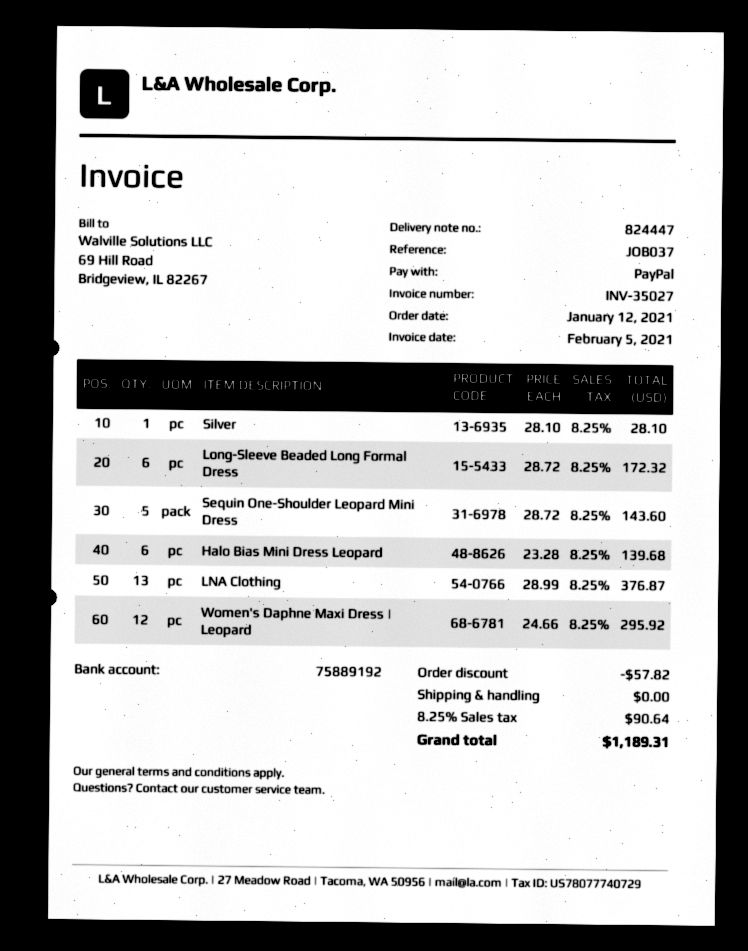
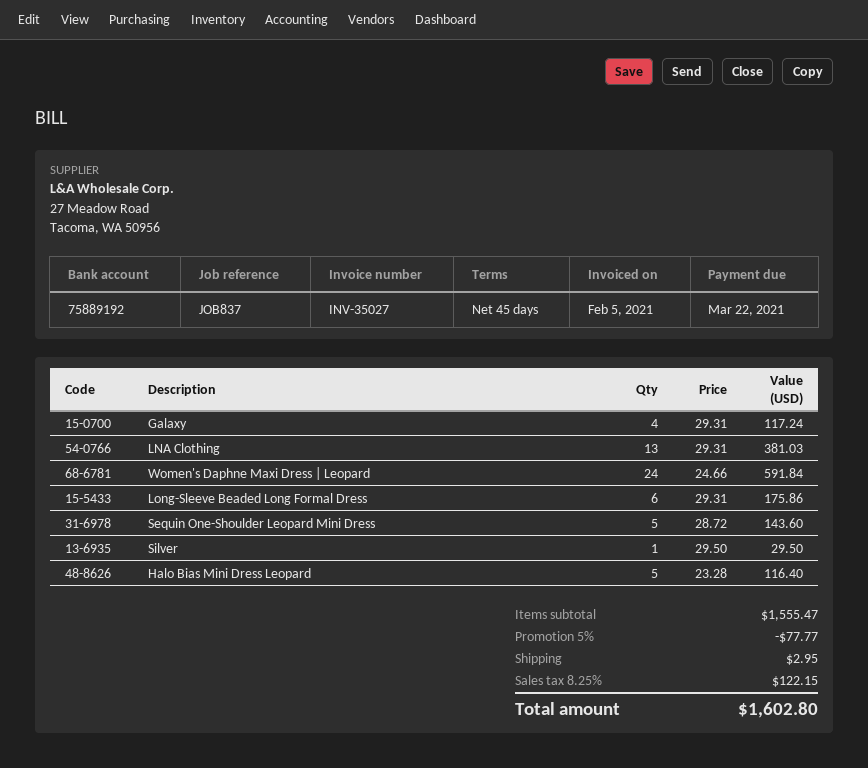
reference: JOB037 -> JOB837
Silver: 1 x 28.10 = 28.10 -> 1 x 29.50 = 29.50
Long-Sleeve Beaded Long Formal Dress: 6 x 28.72 = 172.32 -> 6 x 29.31 = 175.86
Halo Bias Mini Dress Leopard: 6 x 23.28 = 139.68 -> 5 x 23.28 = 116.40
LNA Clothing: 13 x 28.99 = 376.87 -> 13 x 29.31 = 381.03
Women's Daphne Maxi Dress | Leopard: 12 x 24.66 = 295.92 -> 24 x 24.66 = 591.84
Galaxy: none -> 4 x 29.31 = 117.24
discount: 57.82 -> 77.77
shipping: 0.00 -> 2.95
tax: 8.25% = 90.64 -> 8.25% = 122.15
total: 1189.31 -> 1602.80

